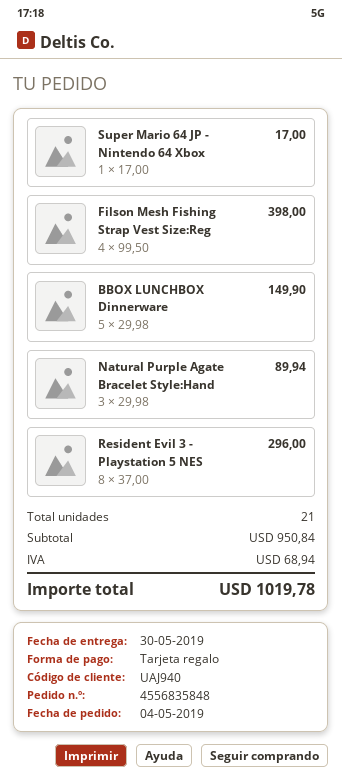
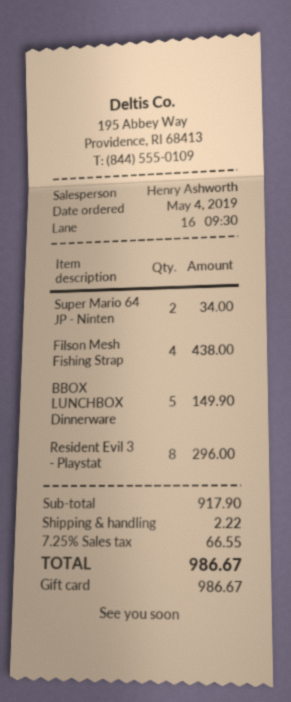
Super Mario 64 JP - Nintendo 64 Xbox: 1 for 17.00 -> 2 for 34.00
Filson Mesh Fishing Strap Vest Size:Reg: 4 for 398.00 -> 4 for 438.00
Natural Purple Agate Bracelet Style:Hand: 3 for 89.94 -> none
subtotal: 950.84 -> 917.90
shipping: none -> 2.22
tax: 68.94 -> 66.55
total: 1019.78 -> 986.67

